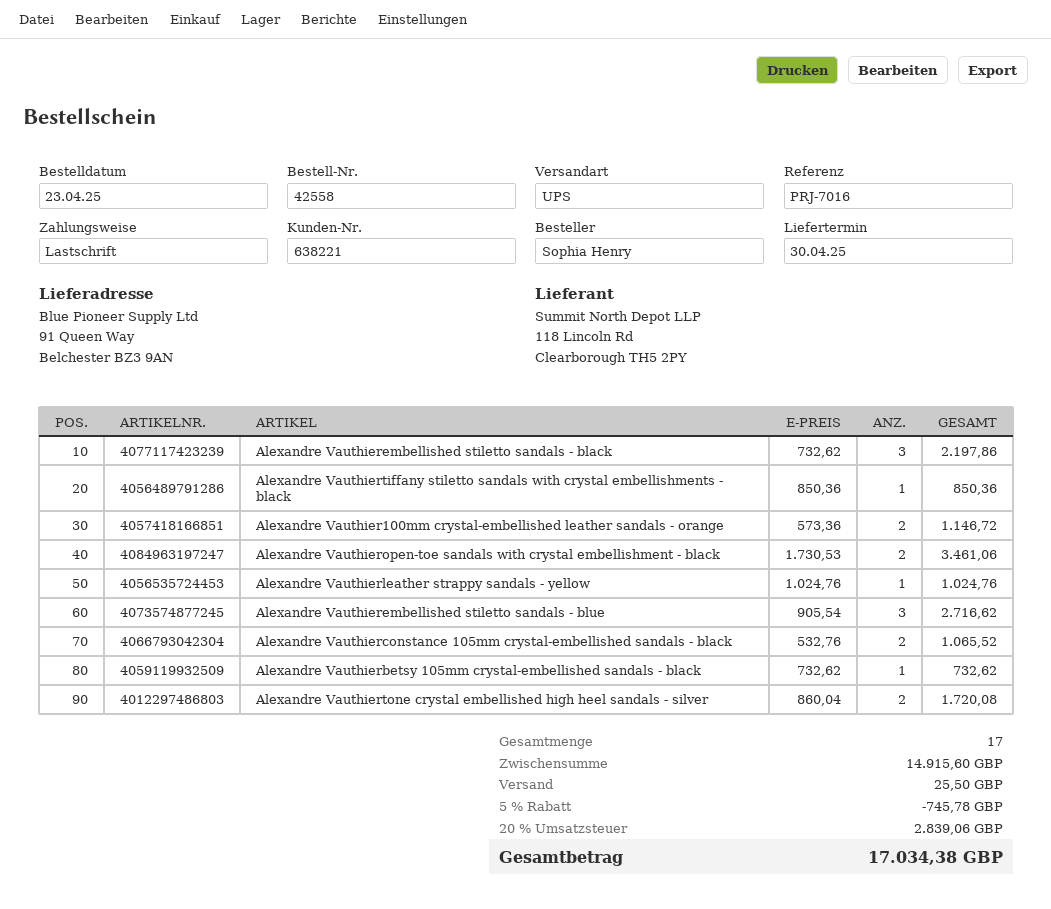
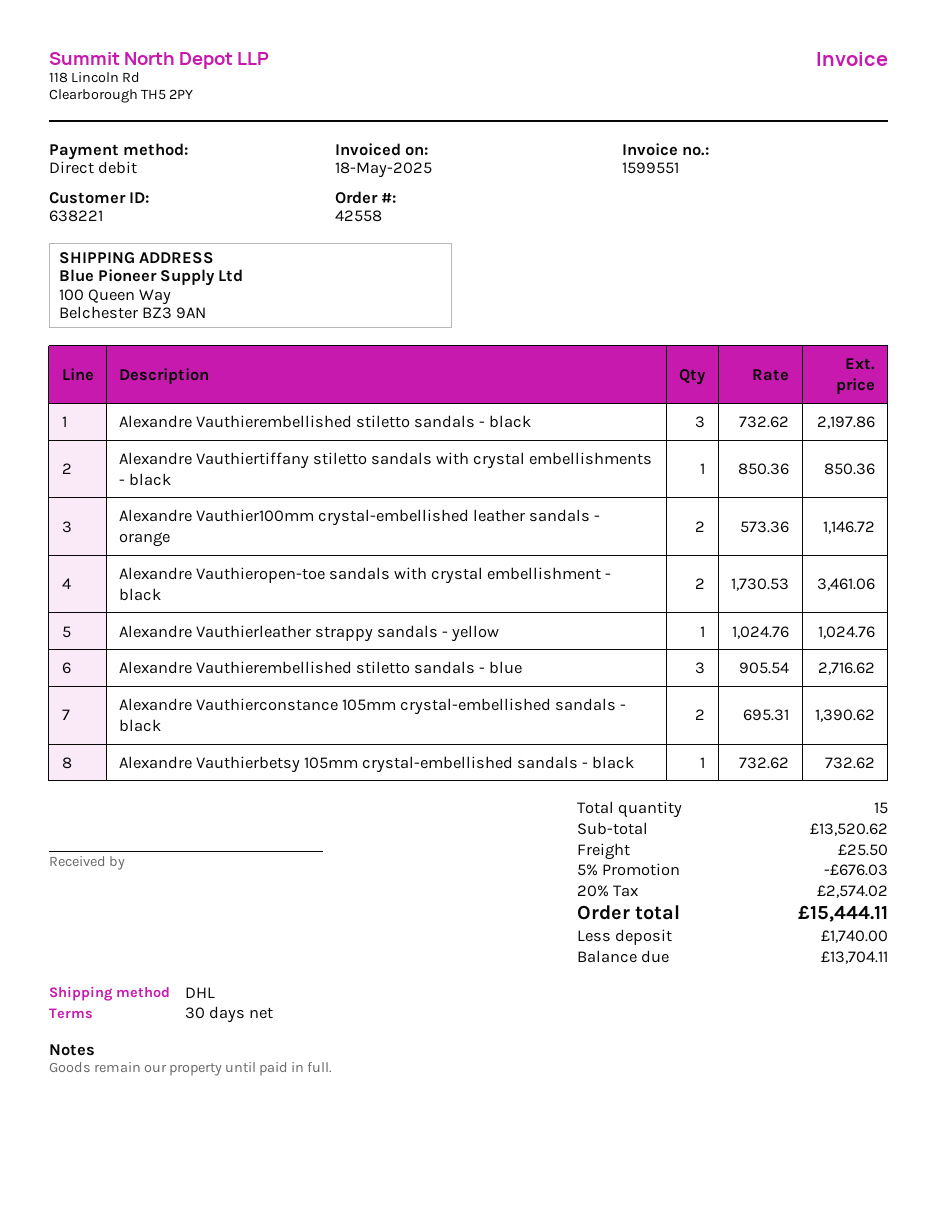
shipping method: UPS -> DHL
ship to: 91 Queen Way, Belchester BZ3 9AN -> 100 Queen Way, Belchester BZ3 9AN
Alexandre Vauthierconstance 105mm crystal-embellished sandals - black: 2 x 532.76 = 1065.52 -> 2 x 695.31 = 1390.62
Alexandre Vauthiertone crystal embellished high heel sandals - silver: 2 x 860.04 = 1720.08 -> none
total quantity: 17 -> 15
subtotal: 14915.60 -> 13520.62
discount: 5% = 745.78 -> 5% = 676.03
tax: 20% = 2839.06 -> 20% = 2574.02
total: 17034.38 -> 15444.11

